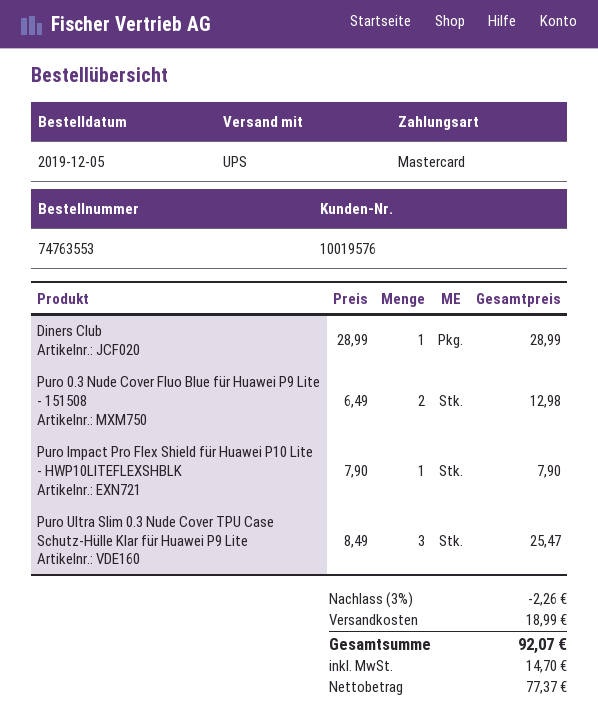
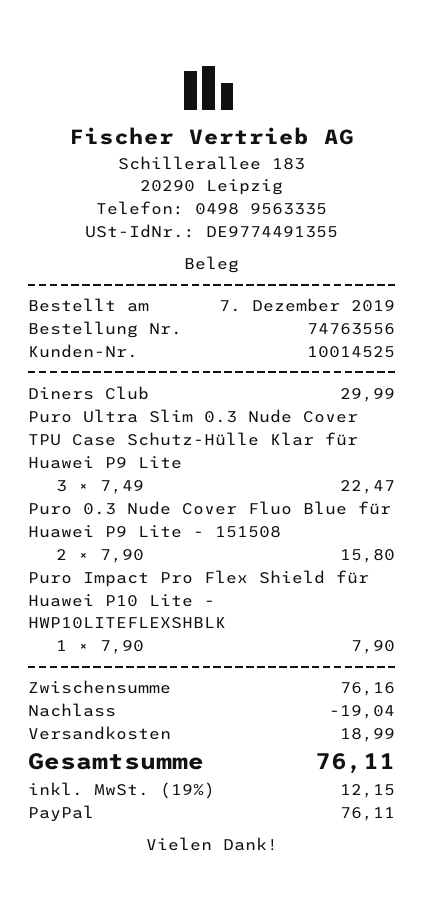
order number: 74763553 -> 74763556
order date: 2019-12-05 -> 2019-12-07
customer number: 10019576 -> 10014525
payment method: Mastercard -> PayPal
Diners Club: 1 x 28.99 = 28.99 -> 1 x 29.99 = 29.99
Puro 0.3 Nude Cover Fluo Blue für Huawei P9 Lite - 151508: 2 x 6.49 = 12.98 -> 2 x 7.90 = 15.80
Puro Ultra Slim 0.3 Nude Cover TPU Case Schutz-Hülle Klar für Huawei P9 Lite: 3 x 8.49 = 25.47 -> 3 x 7.49 = 22.47
discount: 2.26 -> 19.04
tax: 14.70 -> 12.15
total: 92.07 -> 76.11

